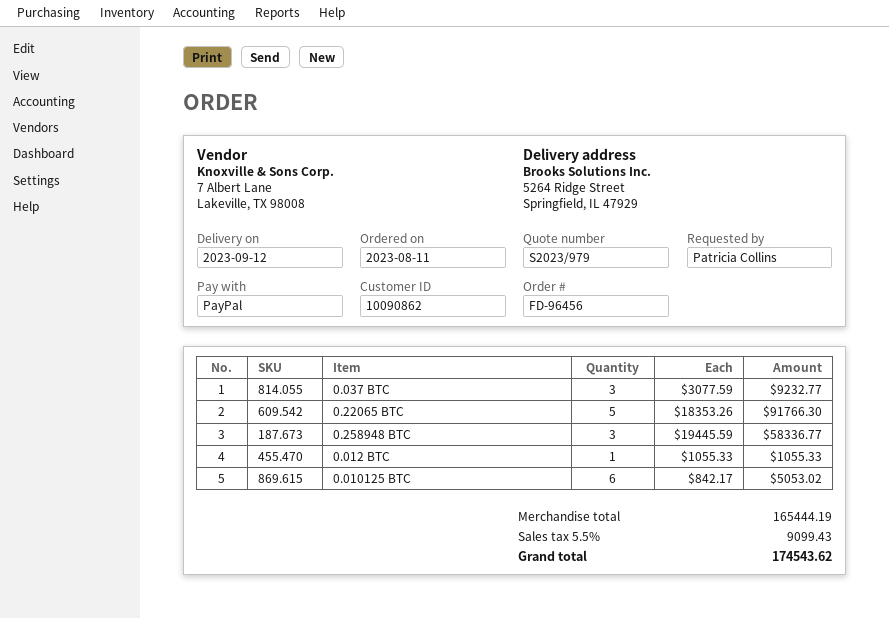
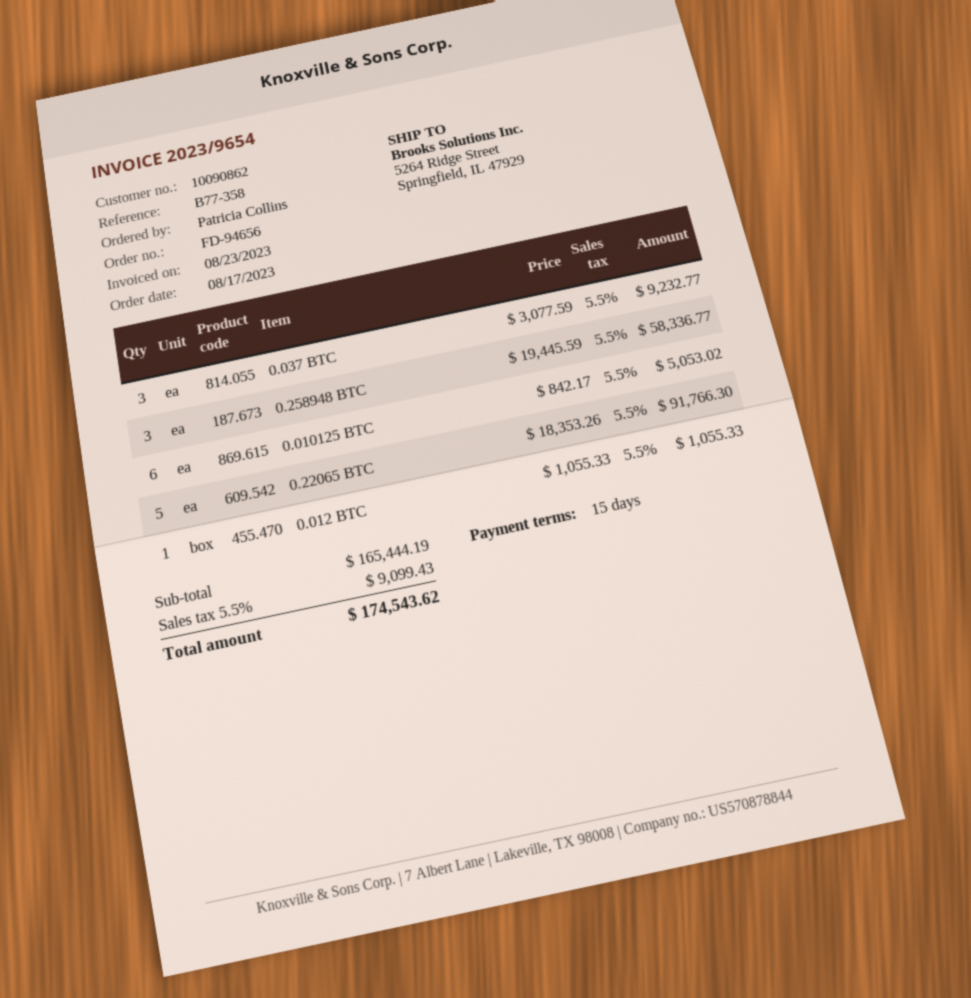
order number: FD-96456 -> FD-94656
order date: 2023-08-11 -> 2023-08-17

